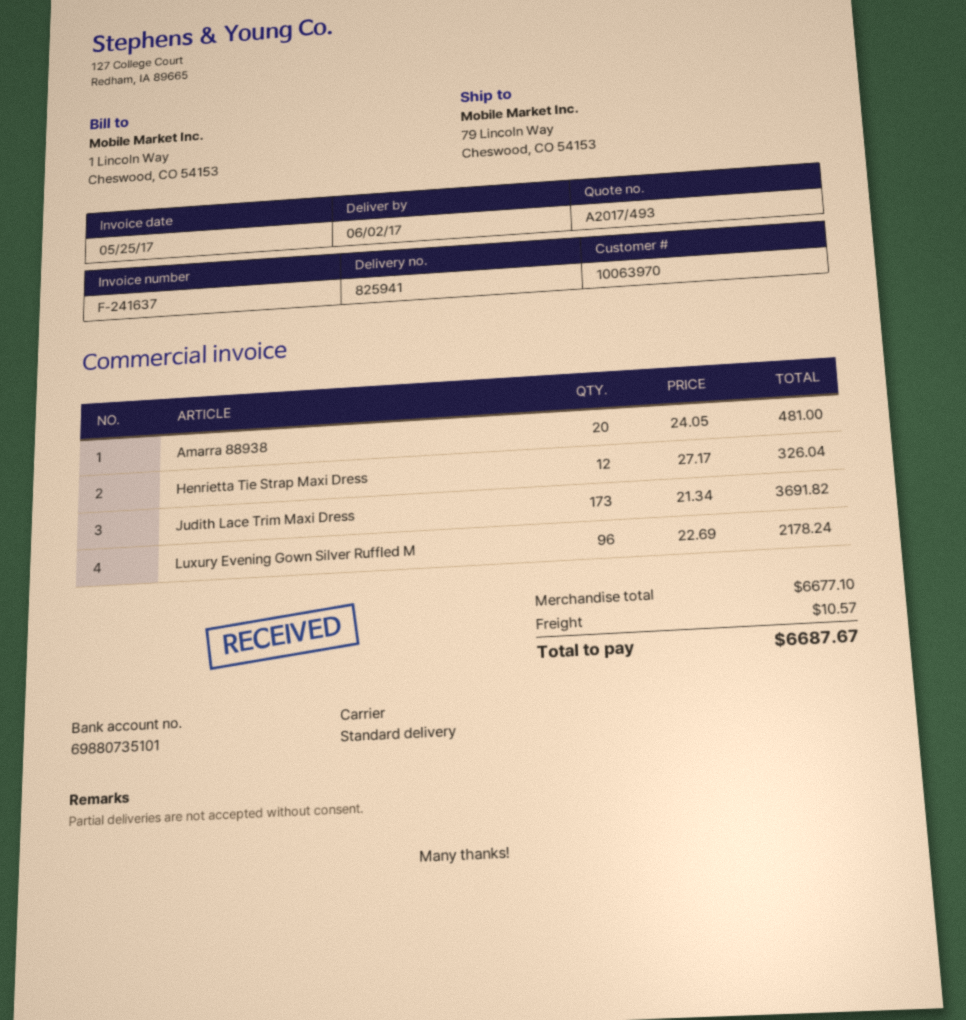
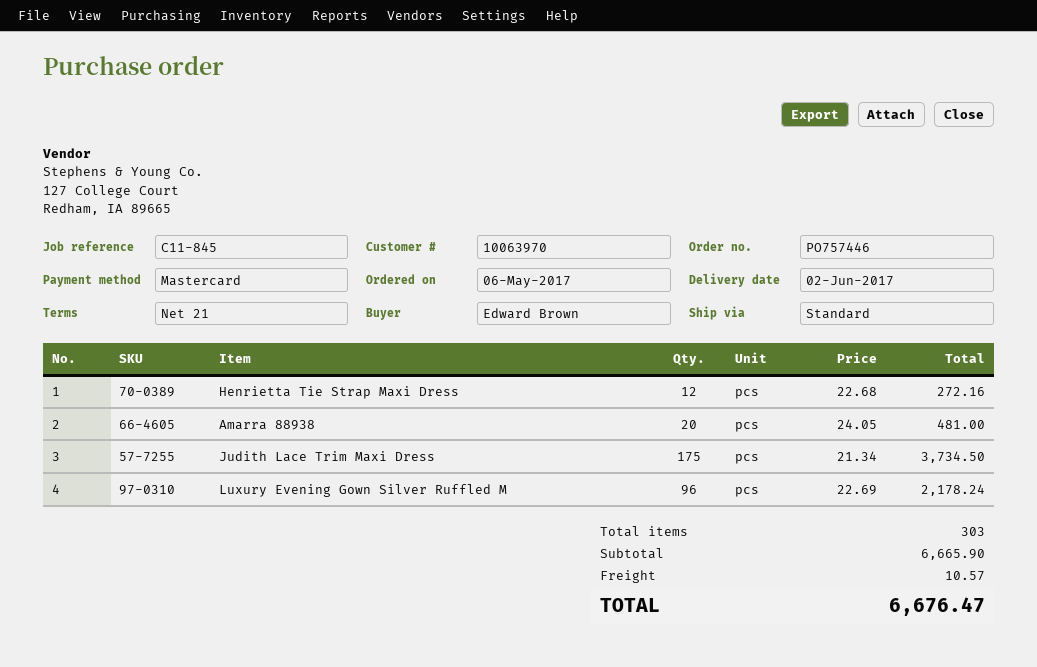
Henrietta Tie Strap Maxi Dress: 12 x 27.17 = 326.04 -> 12 x 22.68 = 272.16
Judith Lace Trim Maxi Dress: 173 x 21.34 = 3691.82 -> 175 x 21.34 = 3734.50
subtotal: 6677.10 -> 6665.90
total: 6687.67 -> 6676.47

